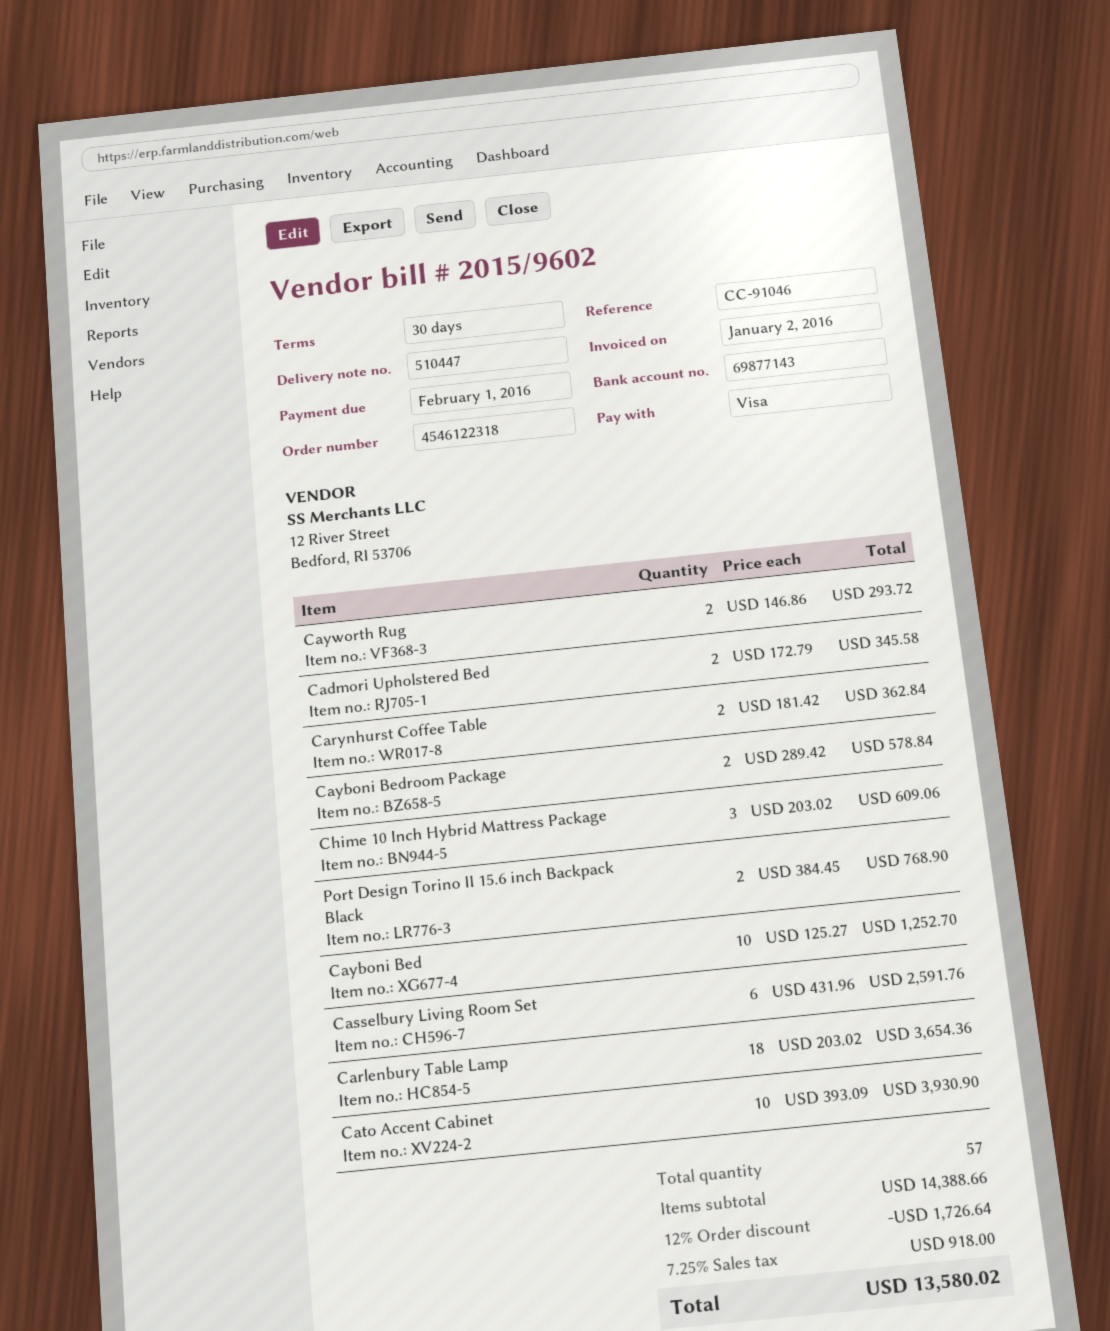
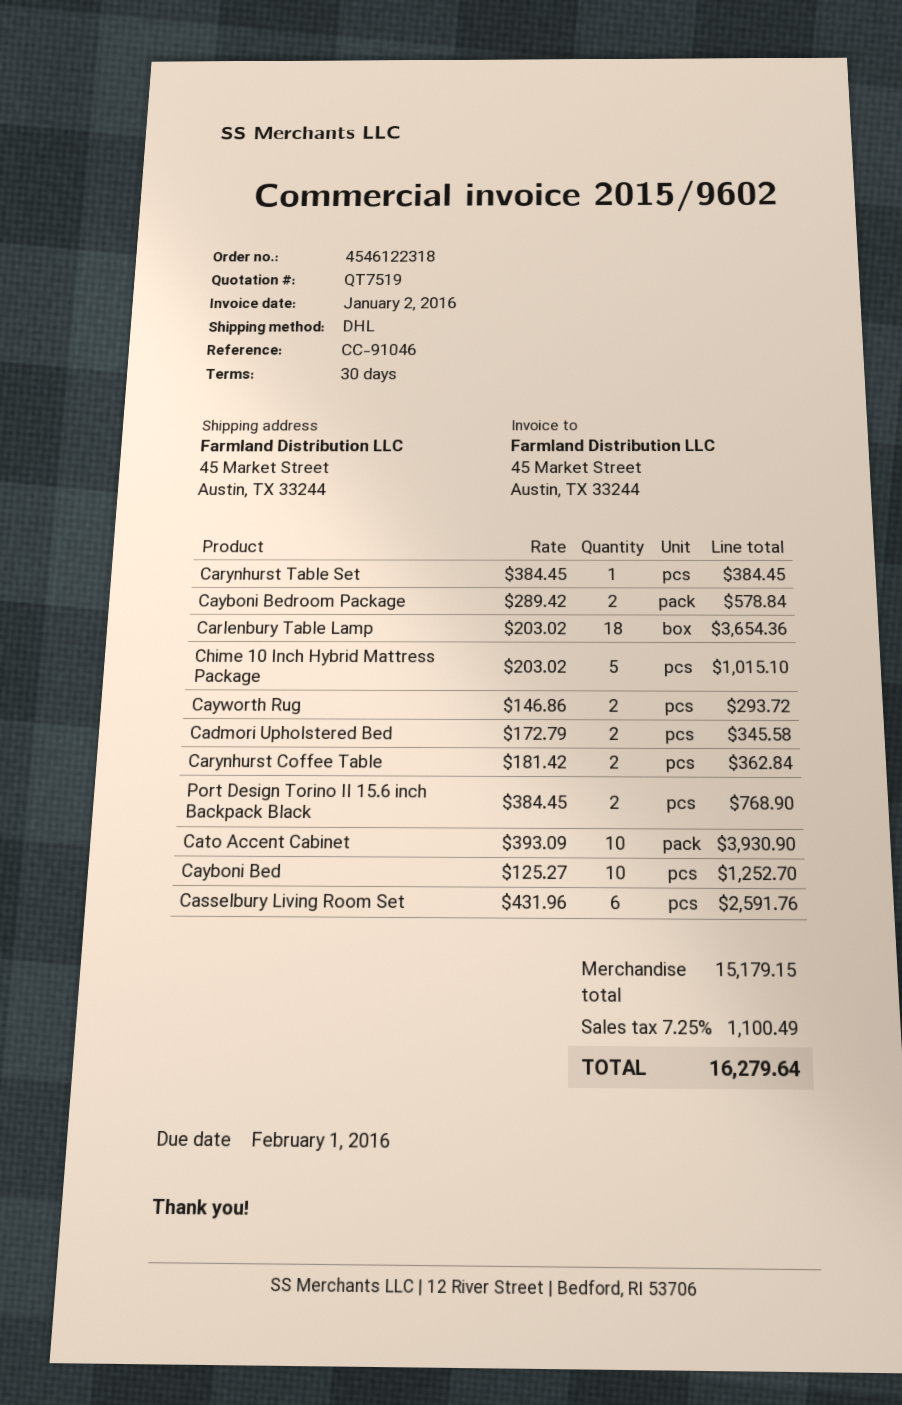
Chime 10 Inch Hybrid Mattress Package: 3 x 203.02 = 609.06 -> 5 x 203.02 = 1015.10
Carynhurst Table Set: none -> 1 x 384.45 = 384.45
subtotal: 14388.66 -> 15179.15
discount: 12% = 1726.64 -> none
tax: 7.25% = 918.00 -> 7.25% = 1100.49
total: 13580.02 -> 16279.64

